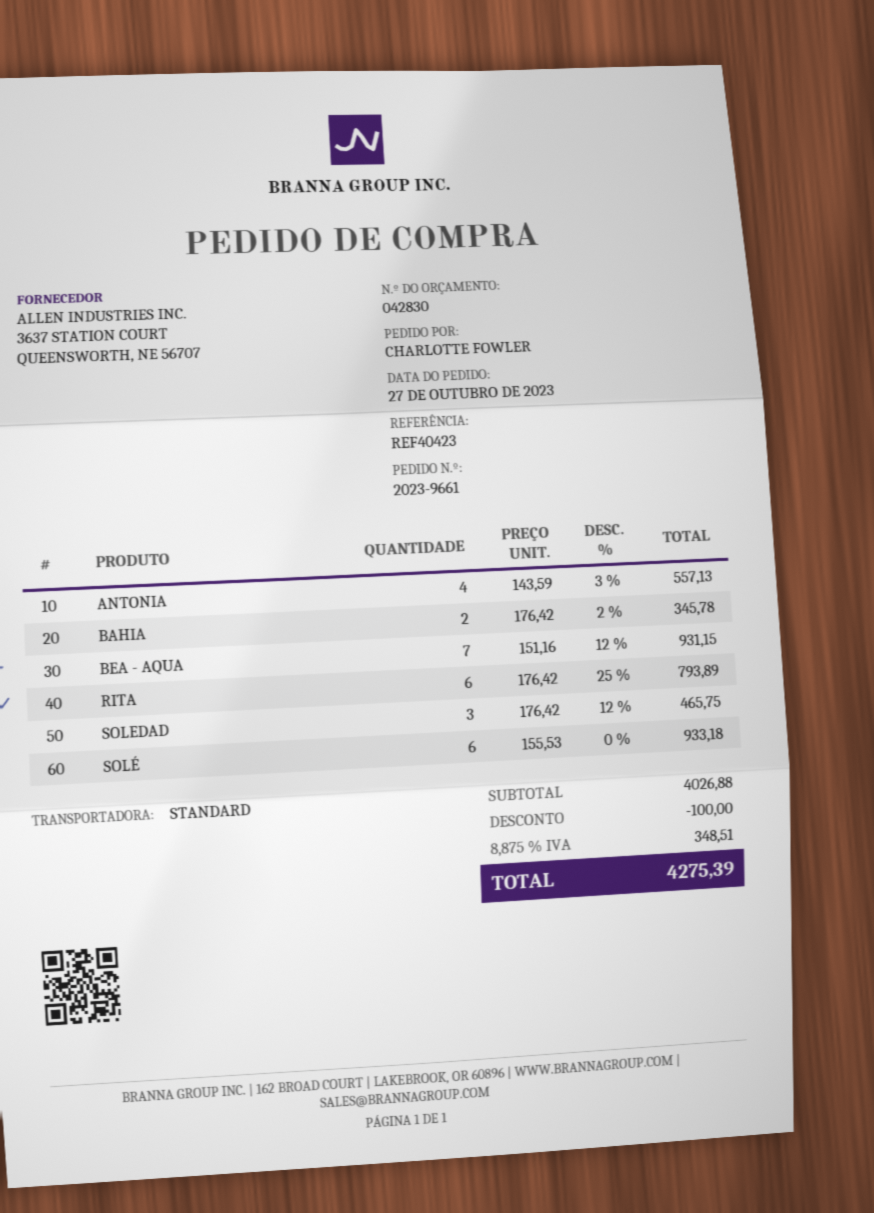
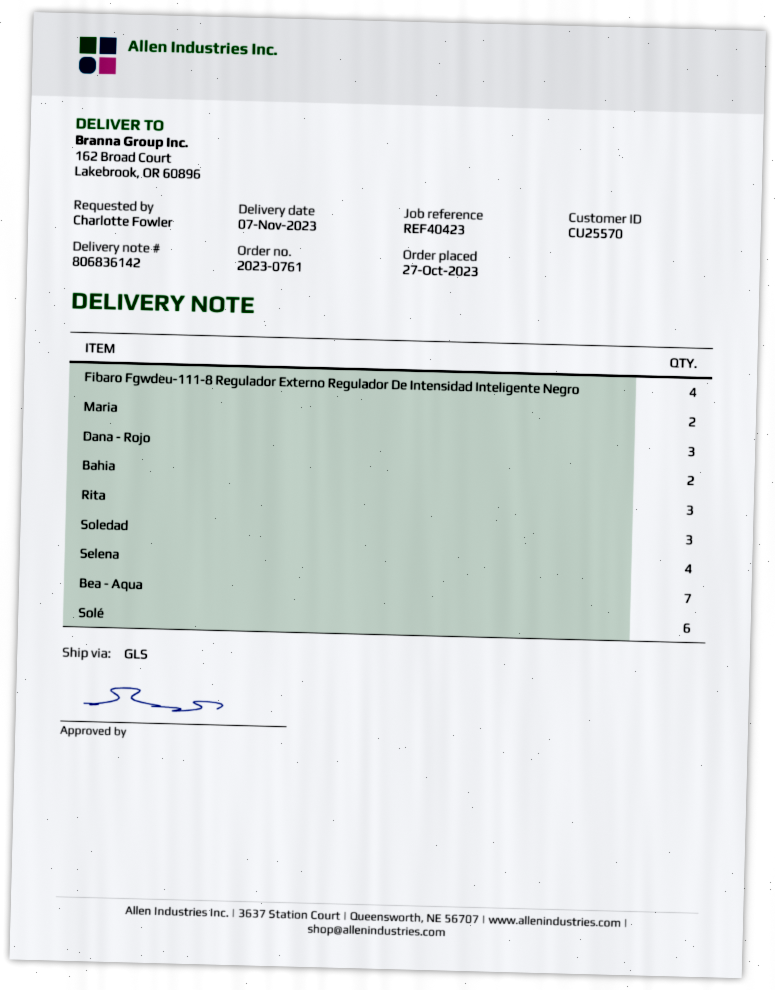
order number: 2023-9661 -> 2023-0761
shipping method: standard -> GLS
ANTONIA: 4 -> none
RITA: 6 -> 3
Fibaro Fgwdeu-111-8 Regulador Externo Regulador De Intensidad Inteligente Negro: none -> 4
Maria: none -> 2
Dana - Rojo: none -> 3
Selena: none -> 4

